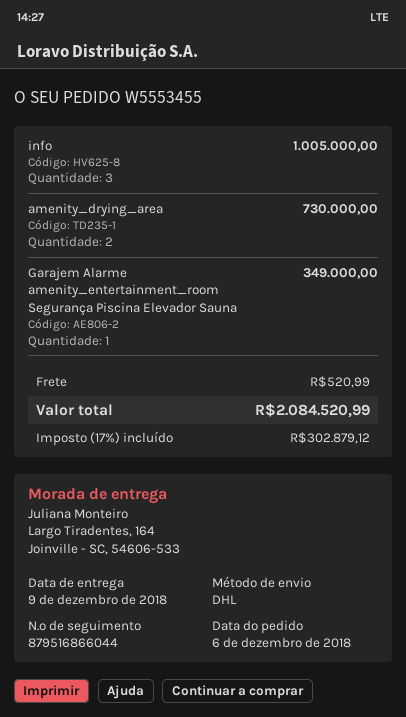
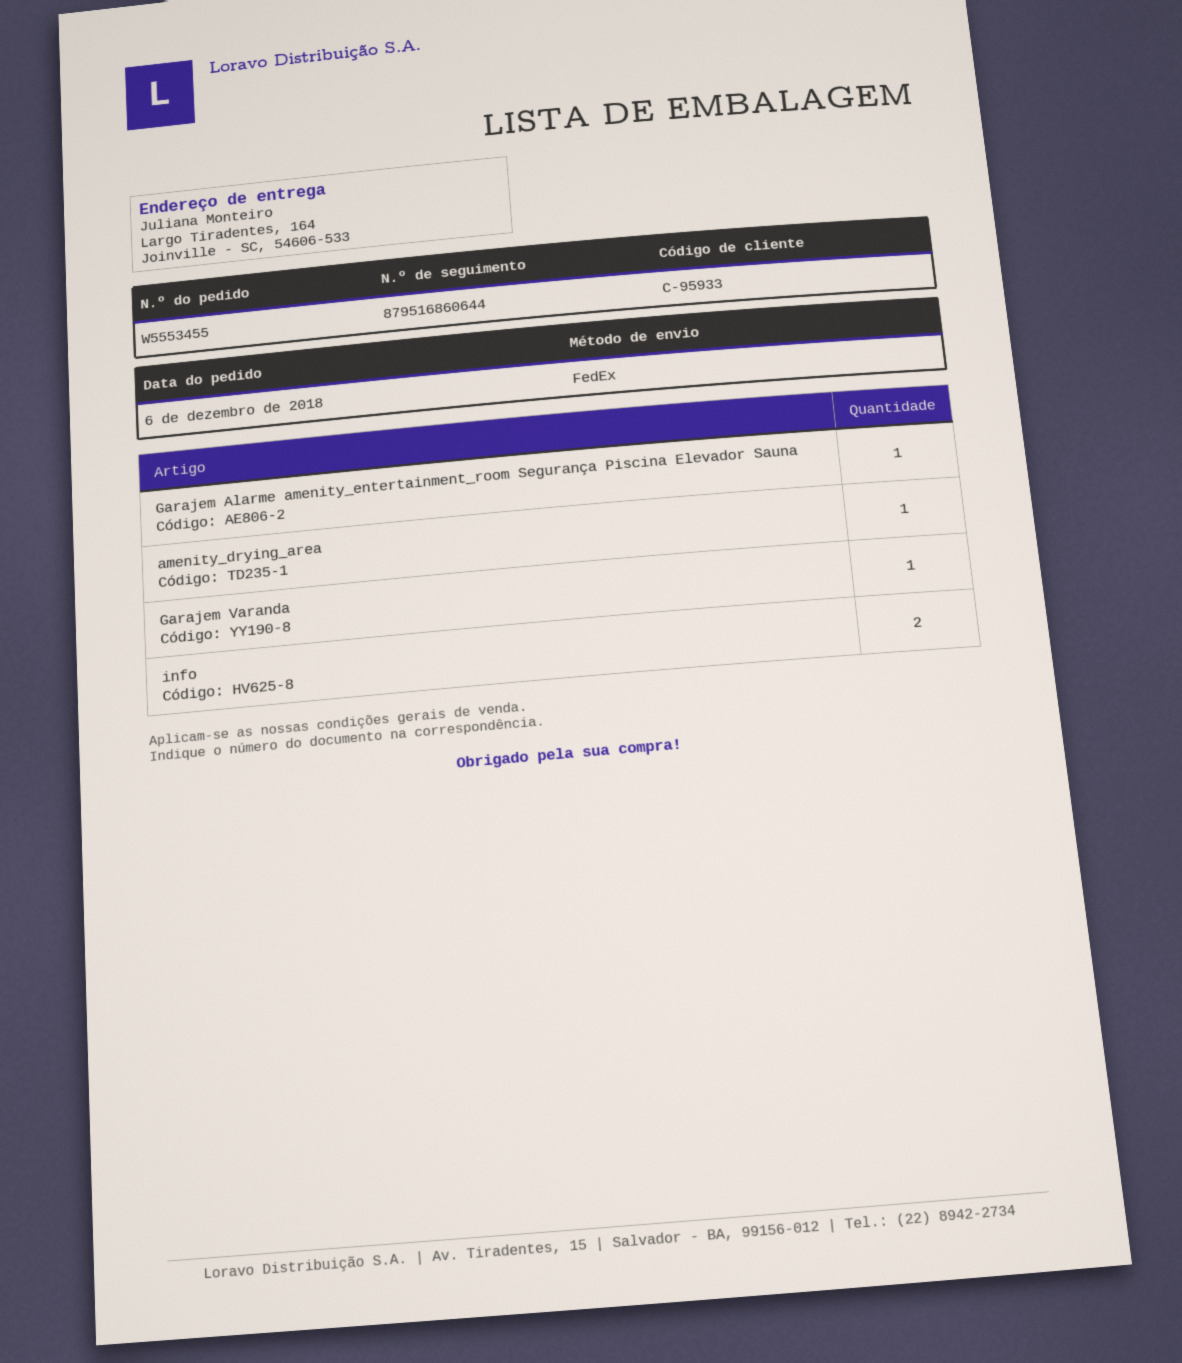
shipping method: DHL -> FedEx
tracking number: 879516866044 -> 879516860644
info: 3 -> 2
amenity_drying_area: 2 -> 1
Garajem Varanda: none -> 1

